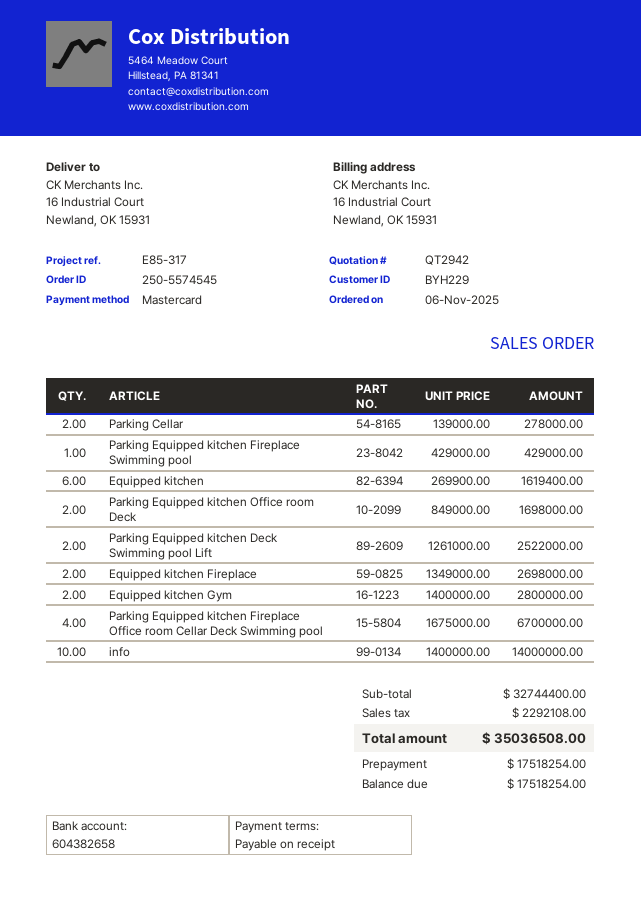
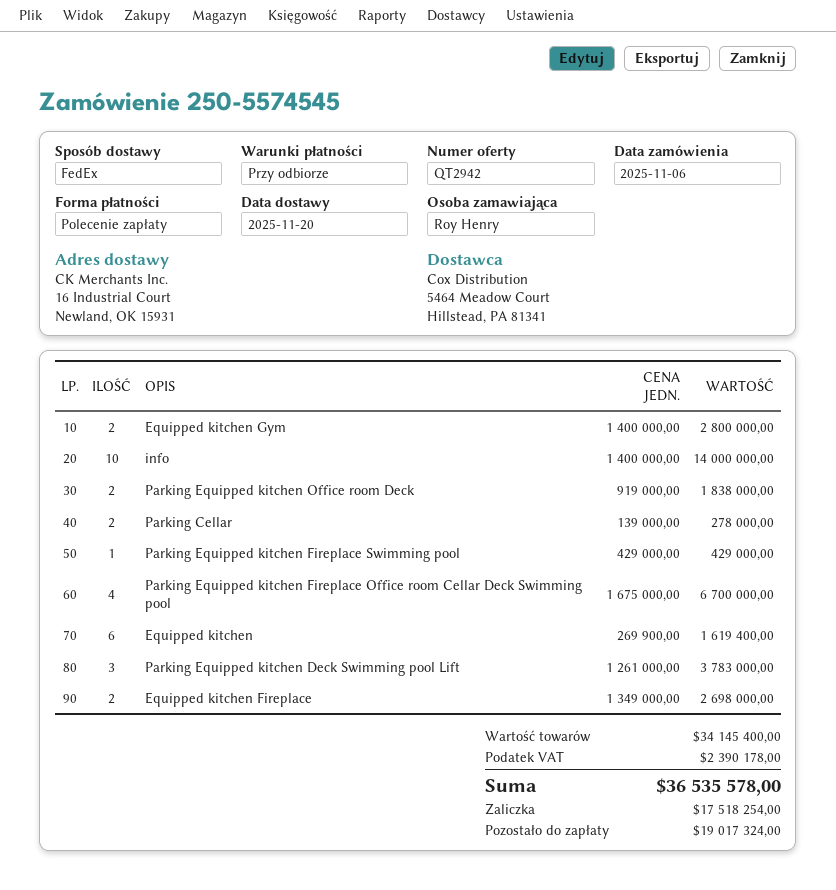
payment method: Mastercard -> direct debit
Parking Equipped kitchen Office room Deck: 2 x 849000.00 = 1698000.00 -> 2 x 919000.00 = 1838000.00
Parking Equipped kitchen Deck Swimming pool Lift: 2 x 1261000.00 = 2522000.00 -> 3 x 1261000.00 = 3783000.00
subtotal: 32744400.00 -> 34145400.00
tax: 2292108.00 -> 2390178.00
total: 35036508.00 -> 36535578.00
balance: 17518254.00 -> 19017324.00

